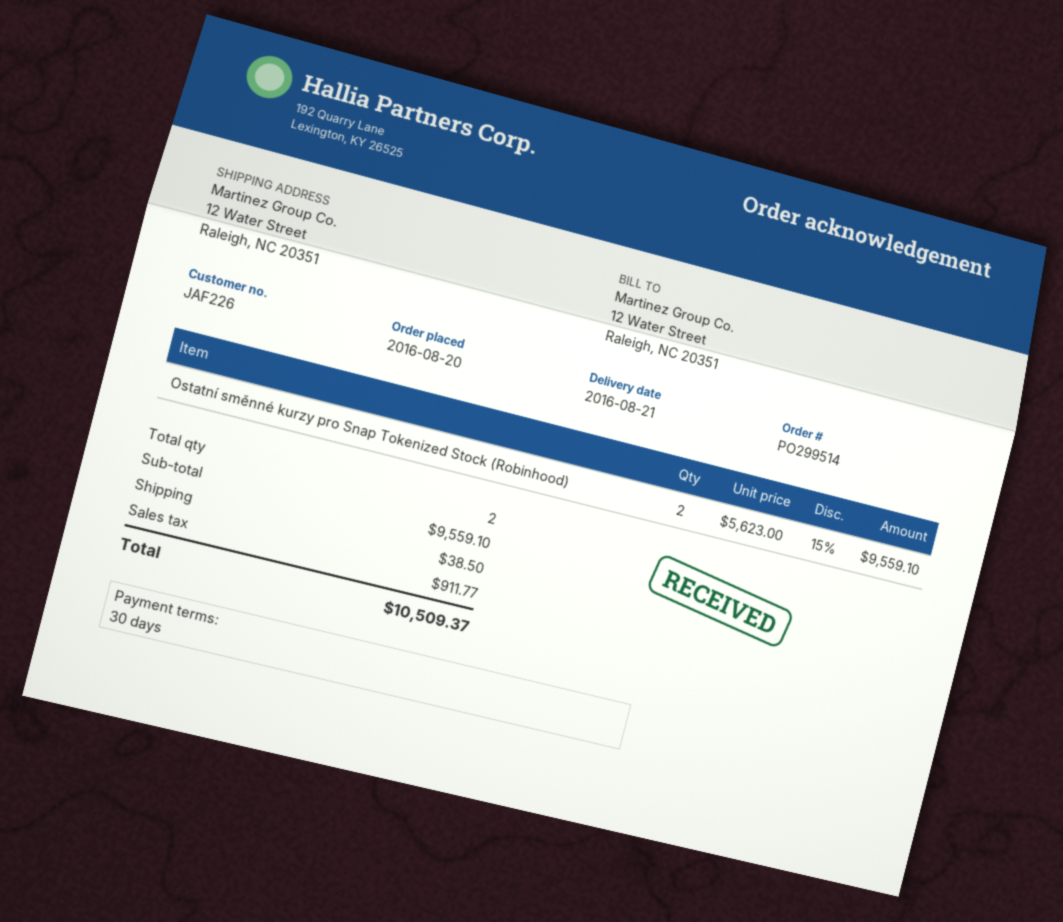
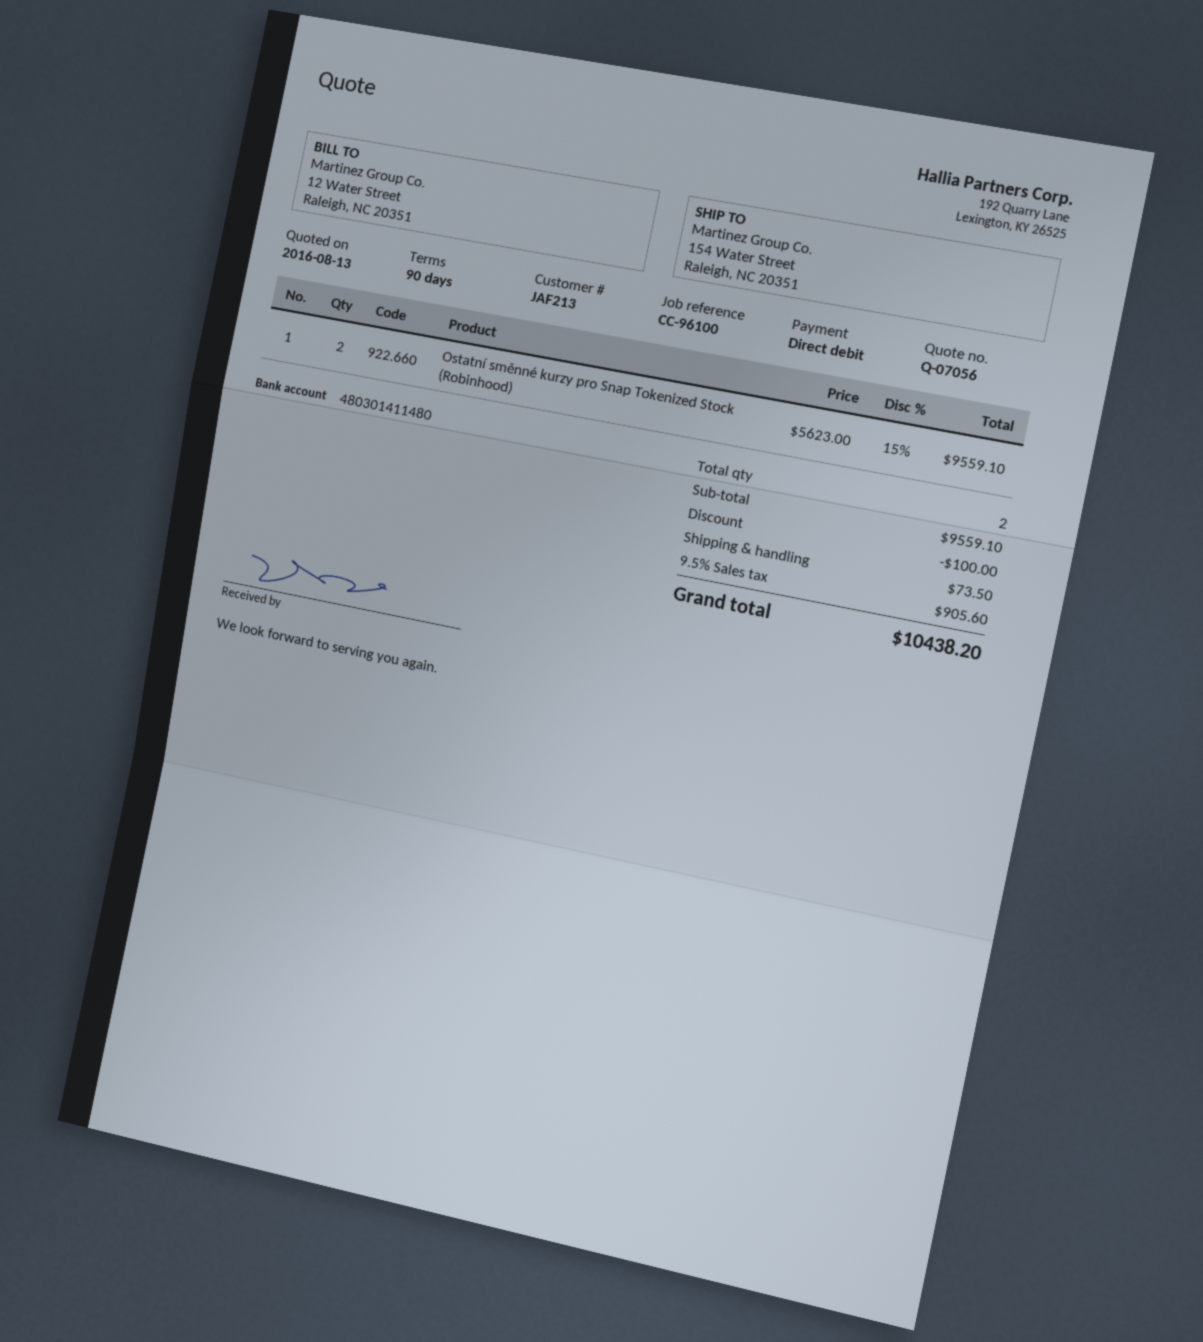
payment terms: 30 days -> 90 days
customer number: JAF226 -> JAF213
ship to: 12 Water Street, Raleigh, NC 20351 -> 154 Water Street, Raleigh, NC 20351
discount: none -> 100.00
shipping: 38.50 -> 73.50
tax: 911.77 -> 905.60
total: 10509.37 -> 10438.20

